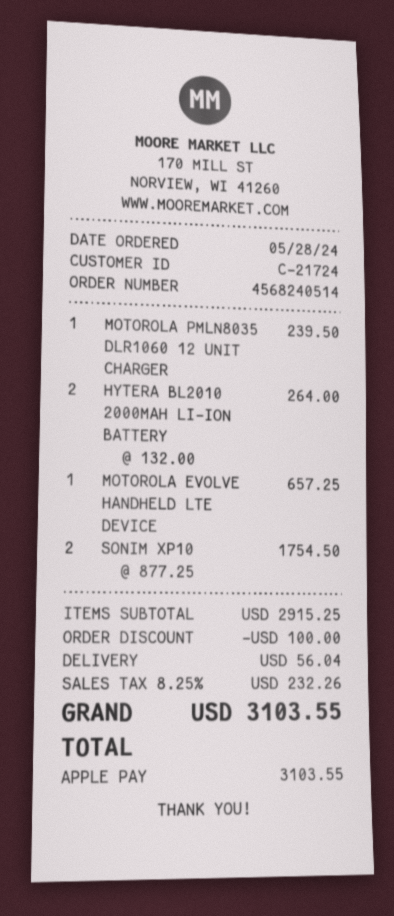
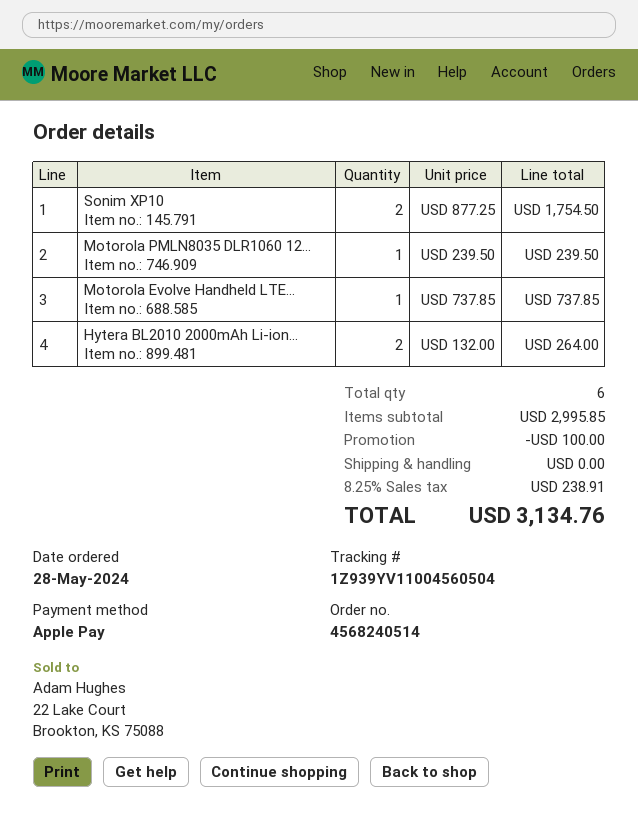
MOTOROLA EVOLVE HANDHELD LTE DEVICE: 1 x 657.25 = 657.25 -> 1 x 737.85 = 737.85
subtotal: 2915.25 -> 2995.85
shipping: 56.04 -> 0.00
tax: 8.25% = 232.26 -> 8.25% = 238.91
total: 3103.55 -> 3134.76

